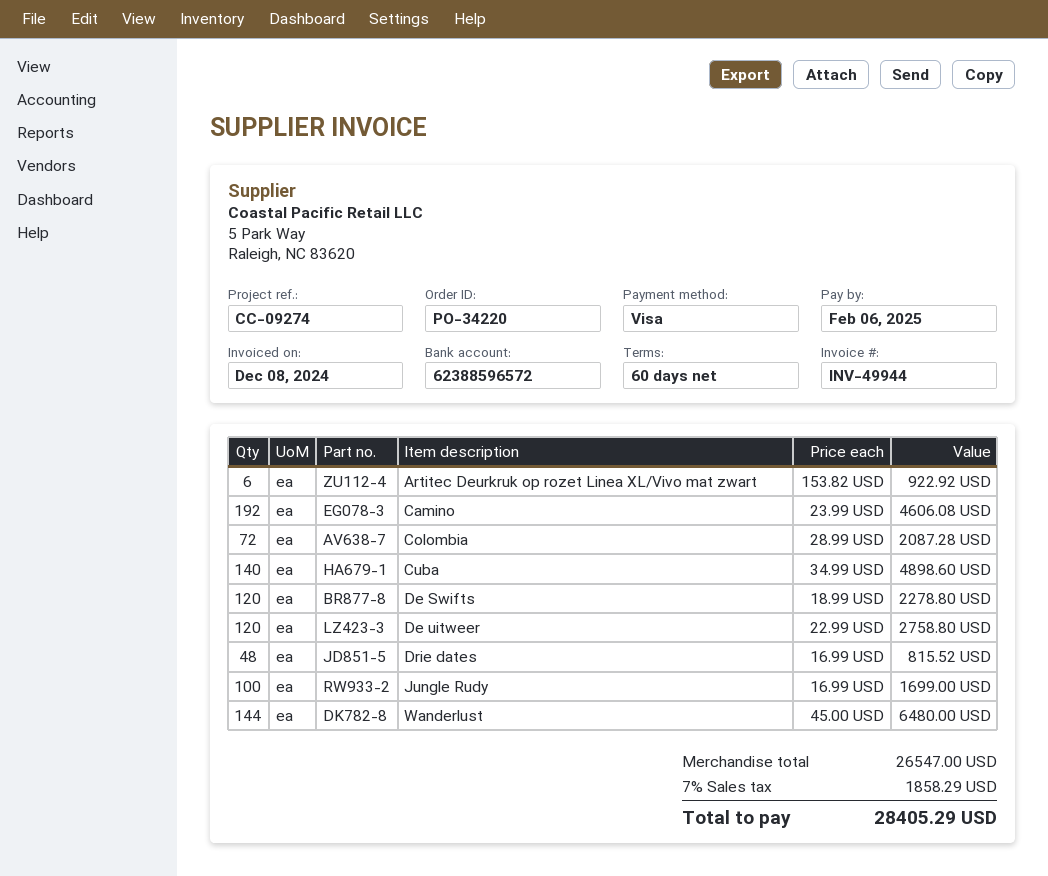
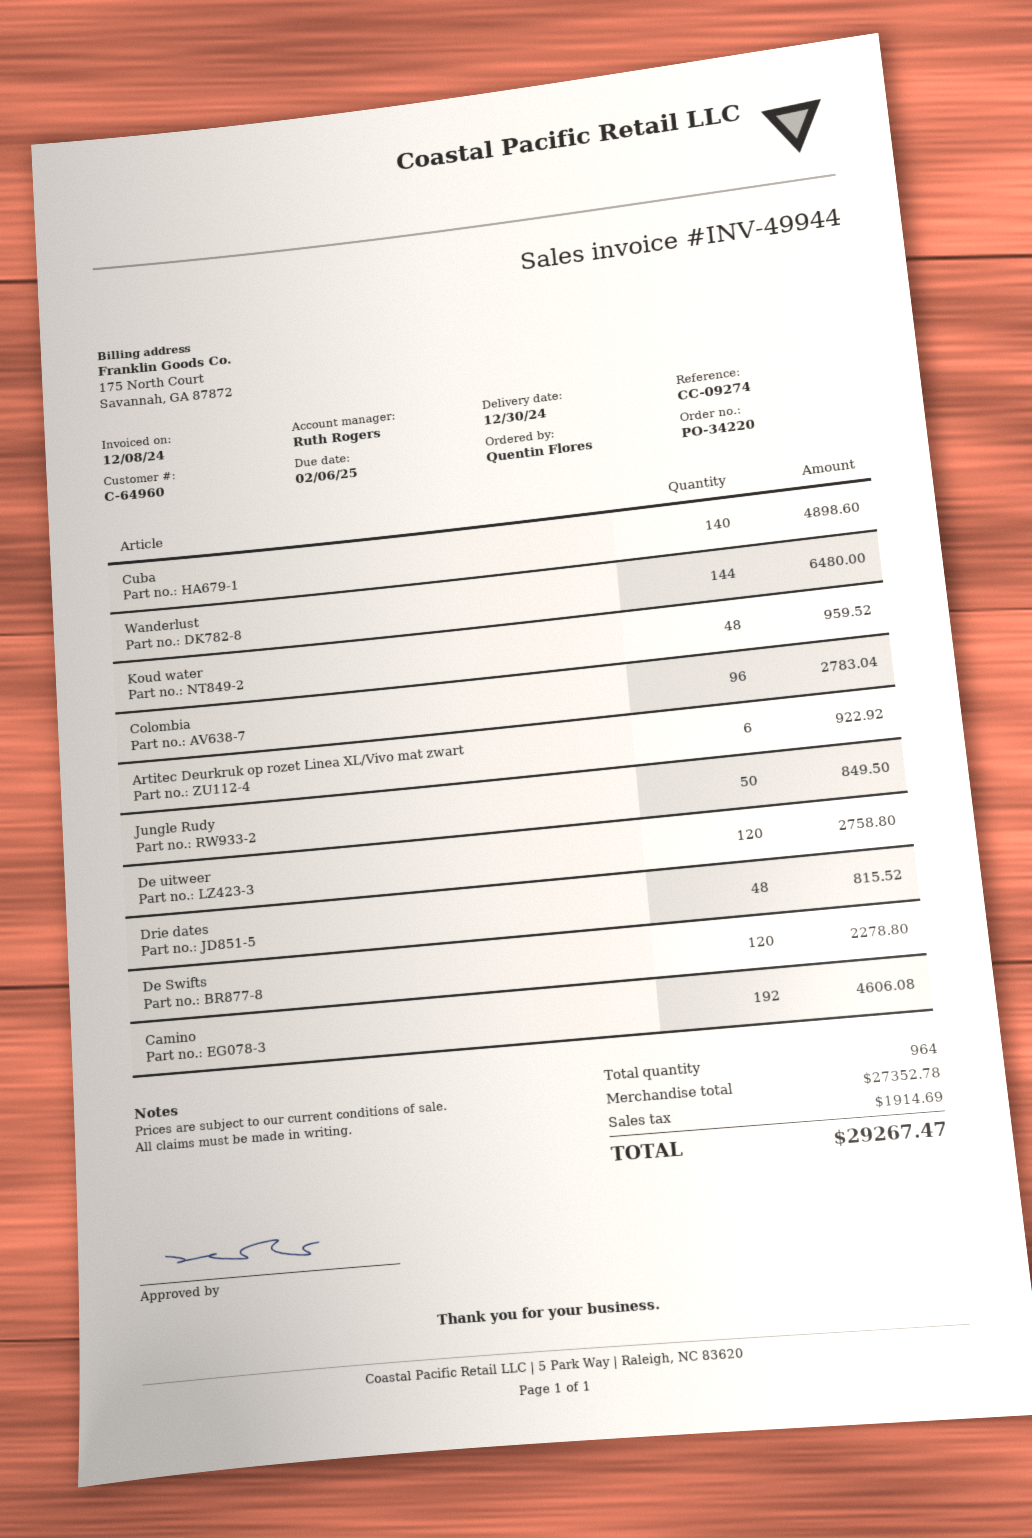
Colombia: 72 for 2087.28 -> 96 for 2783.04
Jungle Rudy: 100 for 1699.00 -> 50 for 849.50
Koud water: none -> 48 for 959.52
subtotal: 26547.00 -> 27352.78
tax: 1858.29 -> 1914.69
total: 28405.29 -> 29267.47

